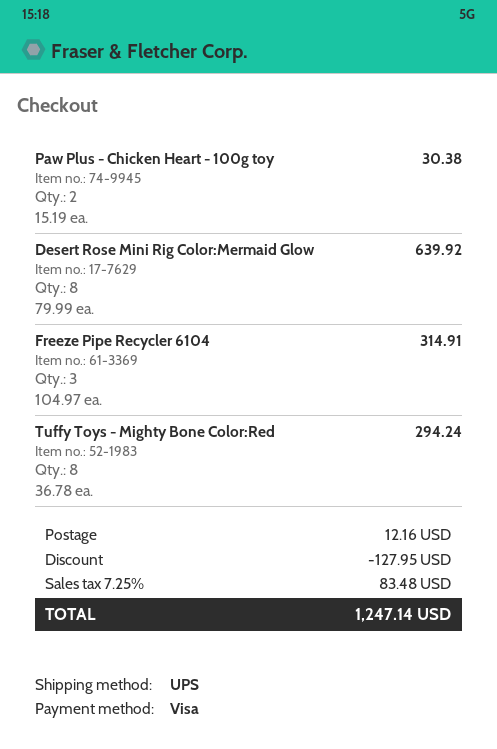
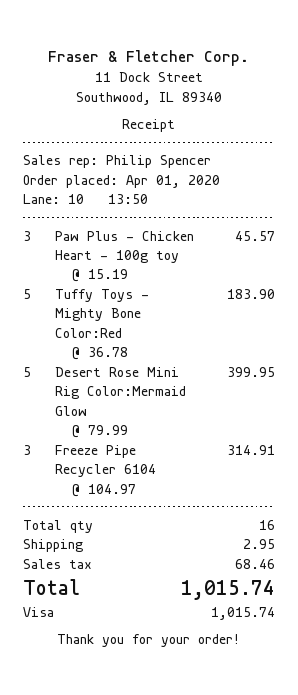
Paw Plus - Chicken Heart - 100g toy: 2 x 15.19 = 30.38 -> 3 x 15.19 = 45.57
Desert Rose Mini Rig Color:Mermaid Glow: 8 x 79.99 = 639.92 -> 5 x 79.99 = 399.95
Tuffy Toys - Mighty Bone Color:Red: 8 x 36.78 = 294.24 -> 5 x 36.78 = 183.90
discount: 127.95 -> none
shipping: 12.16 -> 2.95
tax: 83.48 -> 68.46
total: 1247.14 -> 1015.74

